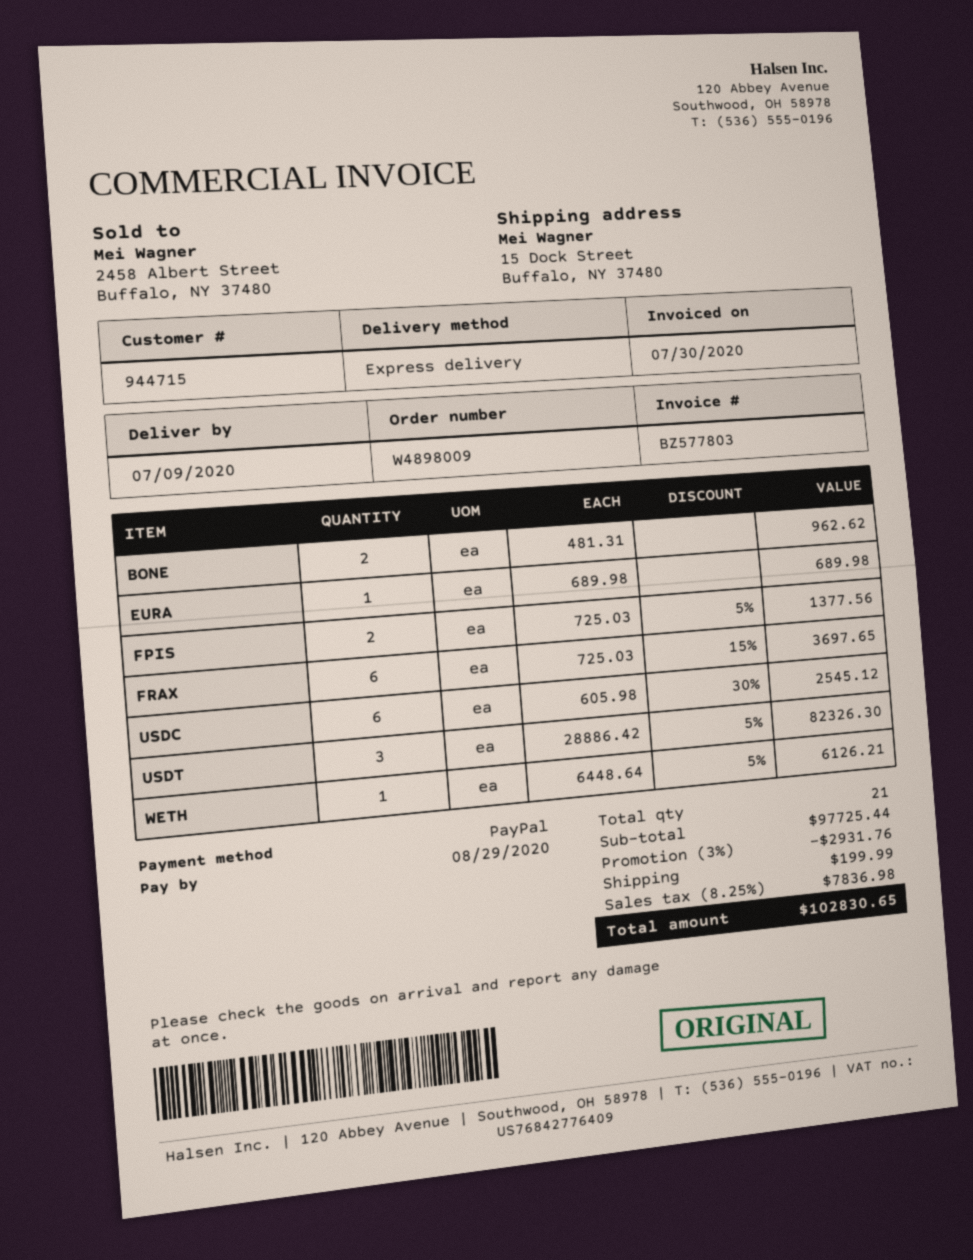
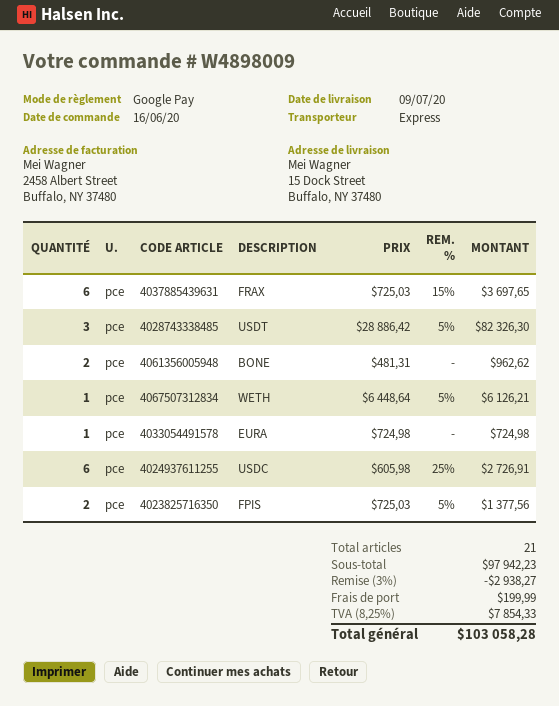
payment method: PayPal -> Google Pay
EURA: 1 x 689.98 = 689.98 -> 1 x 724.98 = 724.98
USDC: 6 x 605.98 - 30% = 2545.12 -> 6 x 605.98 - 25% = 2726.91
subtotal: 97725.44 -> 97942.23
discount: 3% = 2931.76 -> 3% = 2938.27
tax: 8.25% = 7836.98 -> 8.25% = 7854.33
total: 102830.65 -> 103058.28

